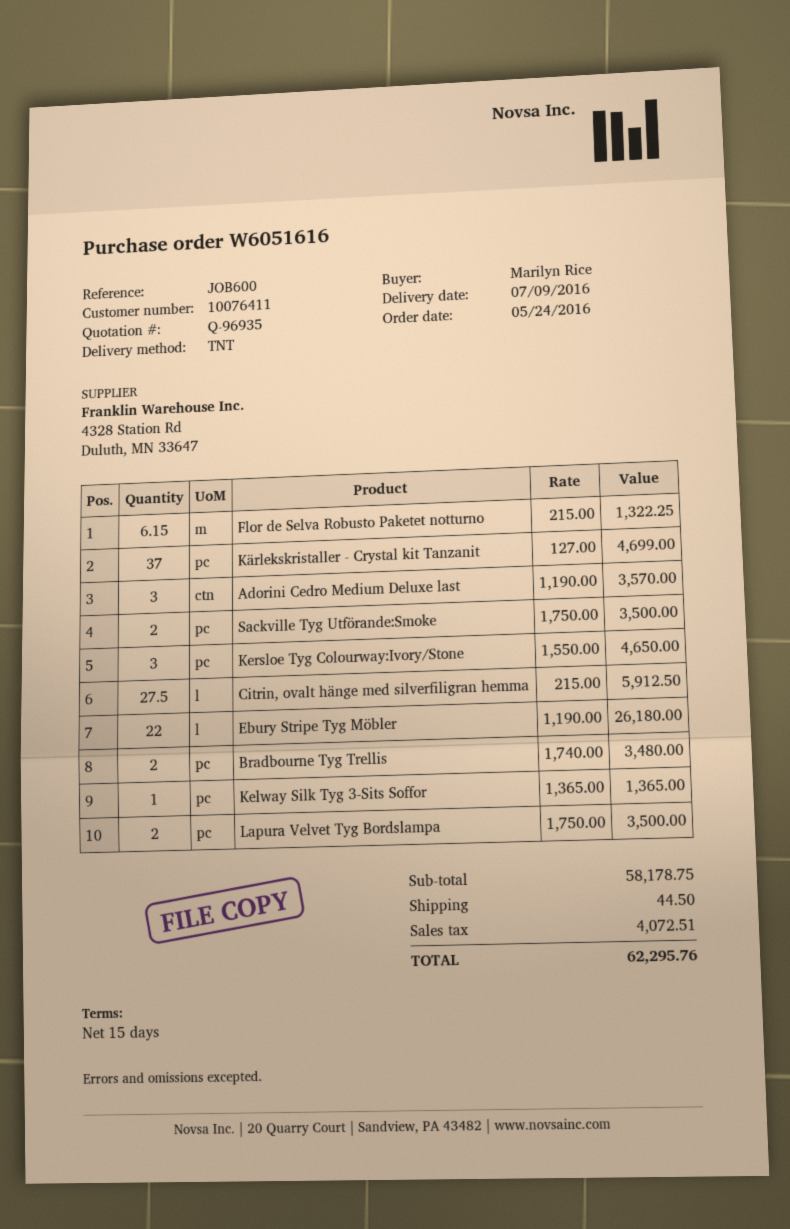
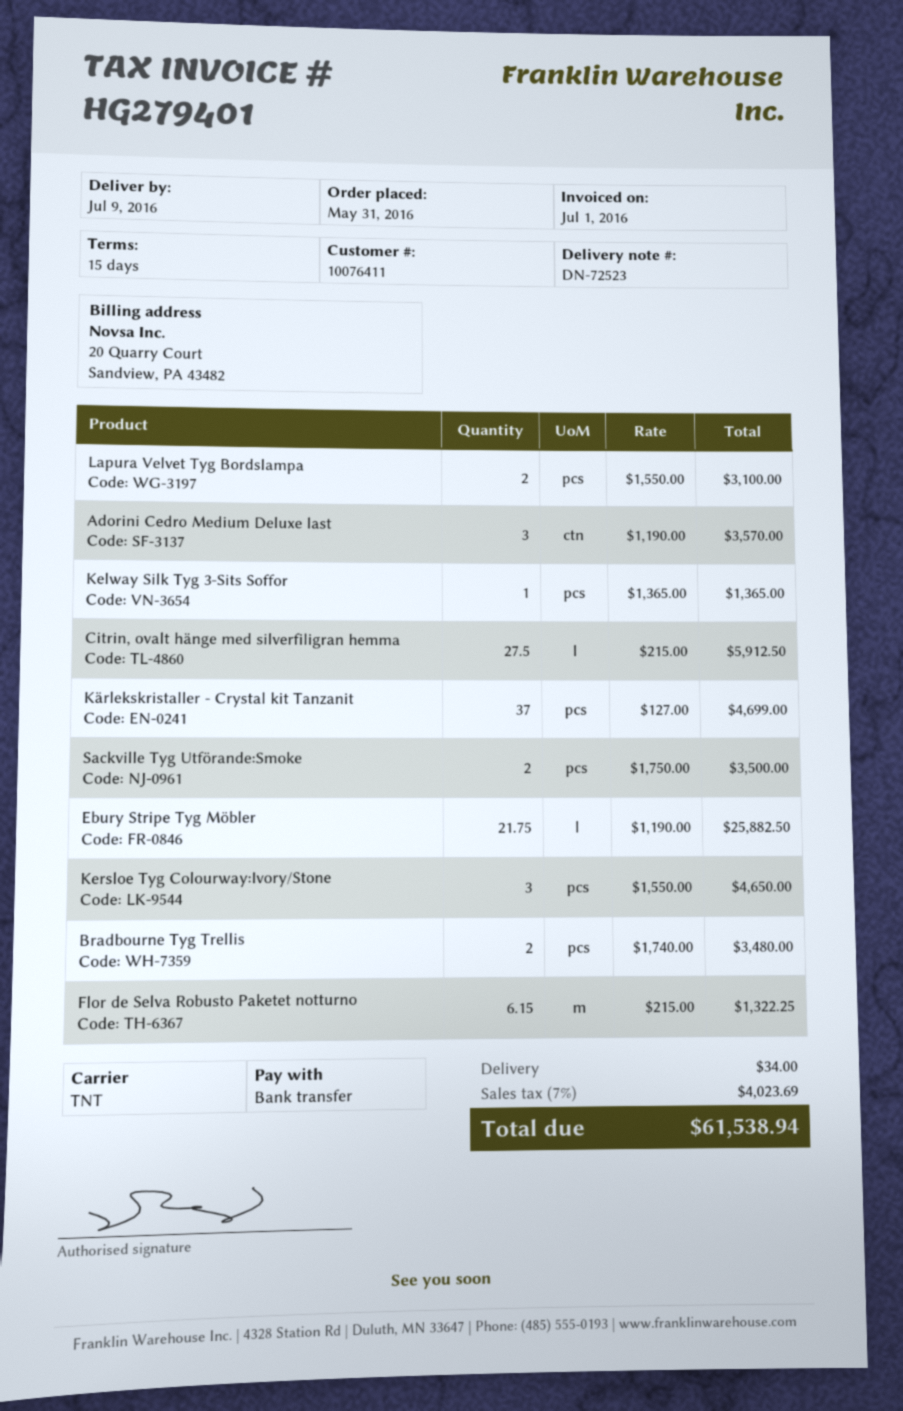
order date: 2016-05-24 -> 2016-05-31
Ebury Stripe Tyg Möbler: 22 x 1190.00 = 26180.00 -> 21.75 x 1190.00 = 25882.50
Lapura Velvet Tyg Bordslampa: 2 x 1750.00 = 3500.00 -> 2 x 1550.00 = 3100.00
shipping: 44.50 -> 34.00
tax: 4072.51 -> 4023.69
total: 62295.76 -> 61538.94

